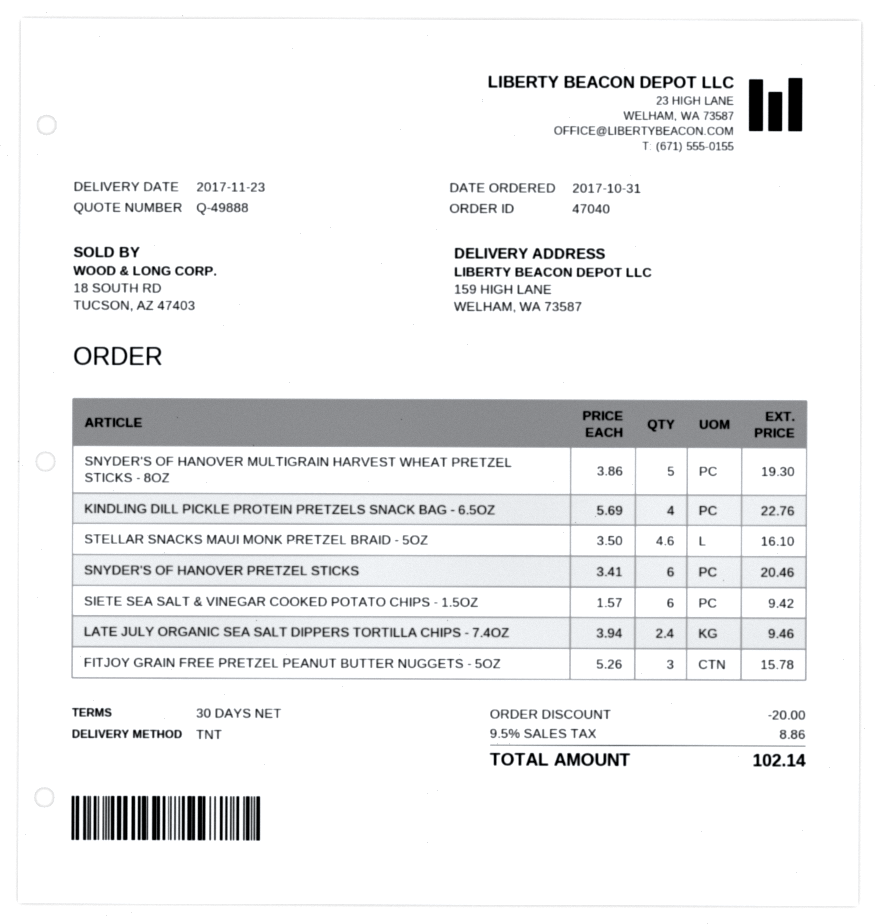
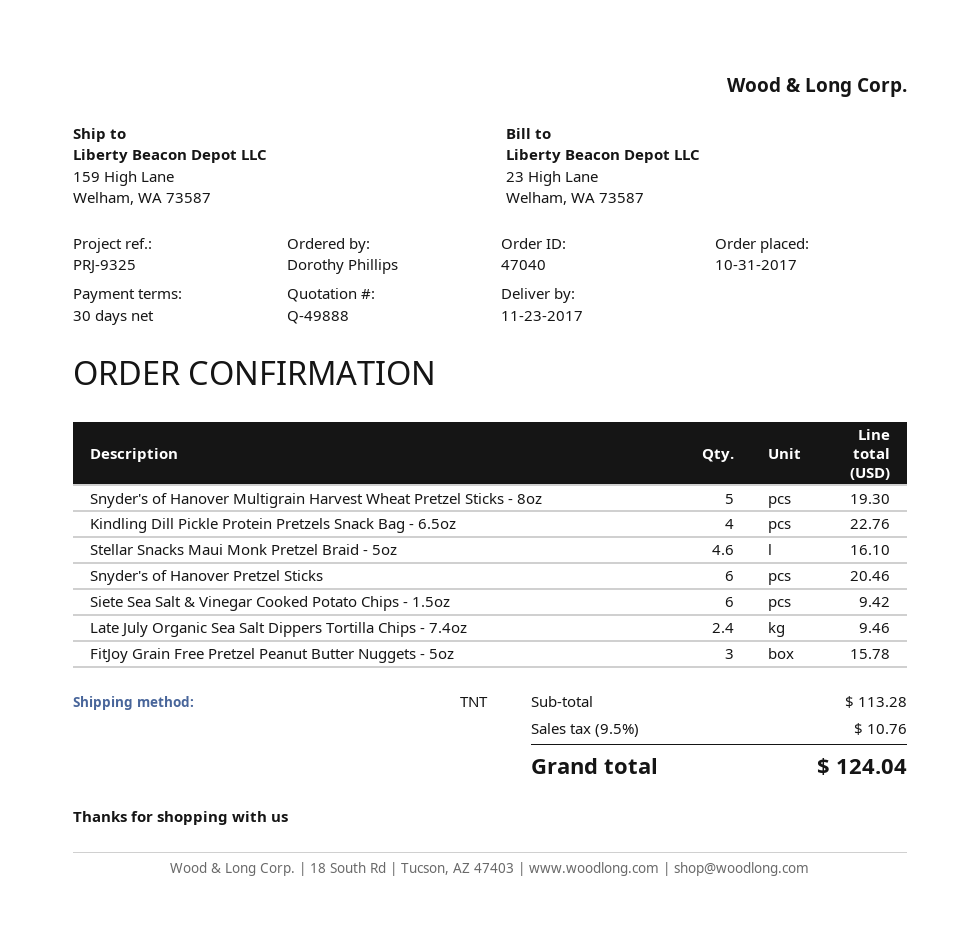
discount: 20.00 -> none
tax: 9.5% = 8.86 -> 9.5% = 10.76
total: 102.14 -> 124.04

